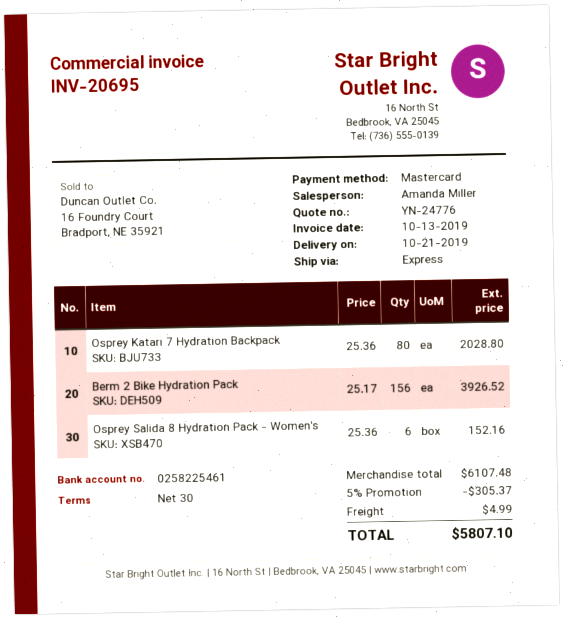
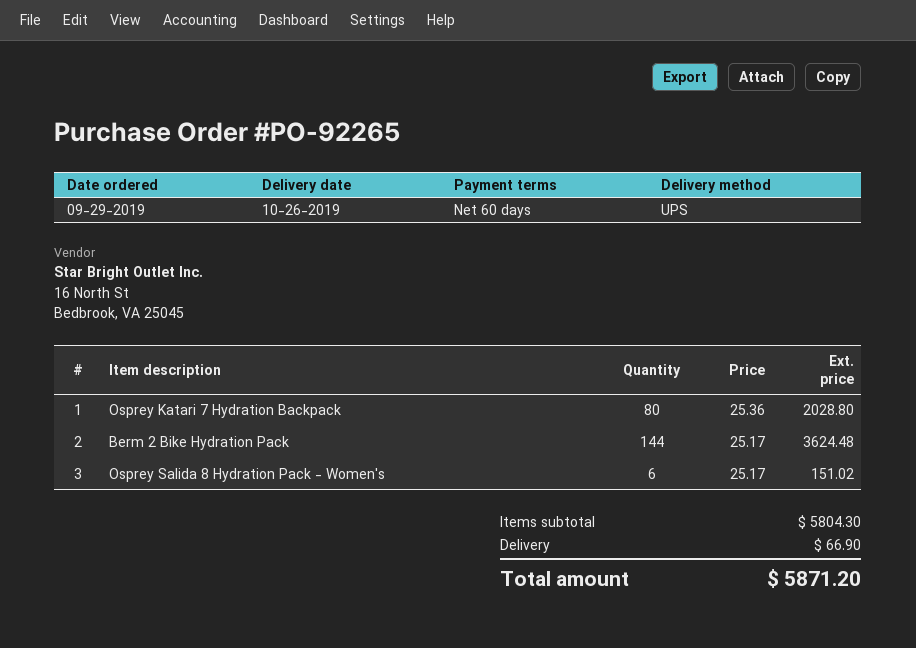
delivery date: 2019-10-21 -> 2019-10-26
payment terms: 30 days -> 60 days
shipping method: express -> UPS
Berm 2 Bike Hydration Pack: 156 x 25.17 = 3926.52 -> 144 x 25.17 = 3624.48
Osprey Salida 8 Hydration Pack - Women's: 6 x 25.36 = 152.16 -> 6 x 25.17 = 151.02
subtotal: 6107.48 -> 5804.30
discount: 5% = 305.37 -> none
shipping: 4.99 -> 66.90
total: 5807.10 -> 5871.20

